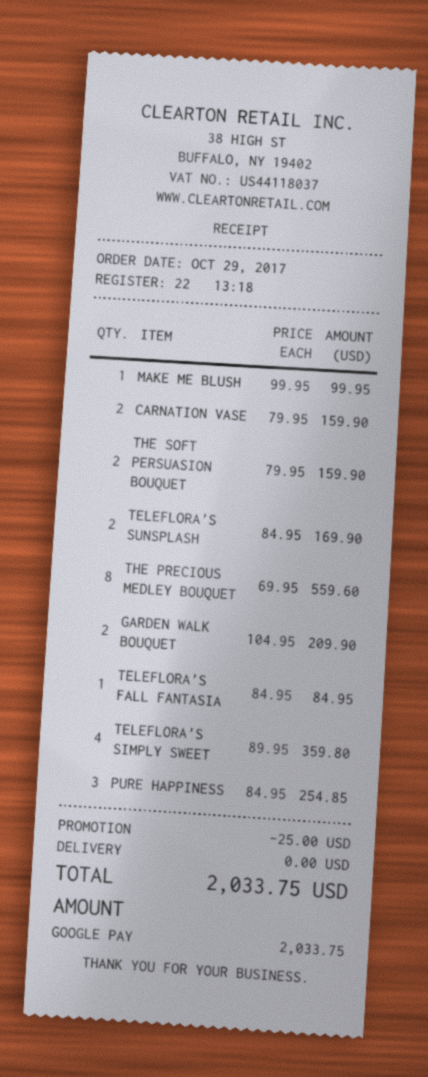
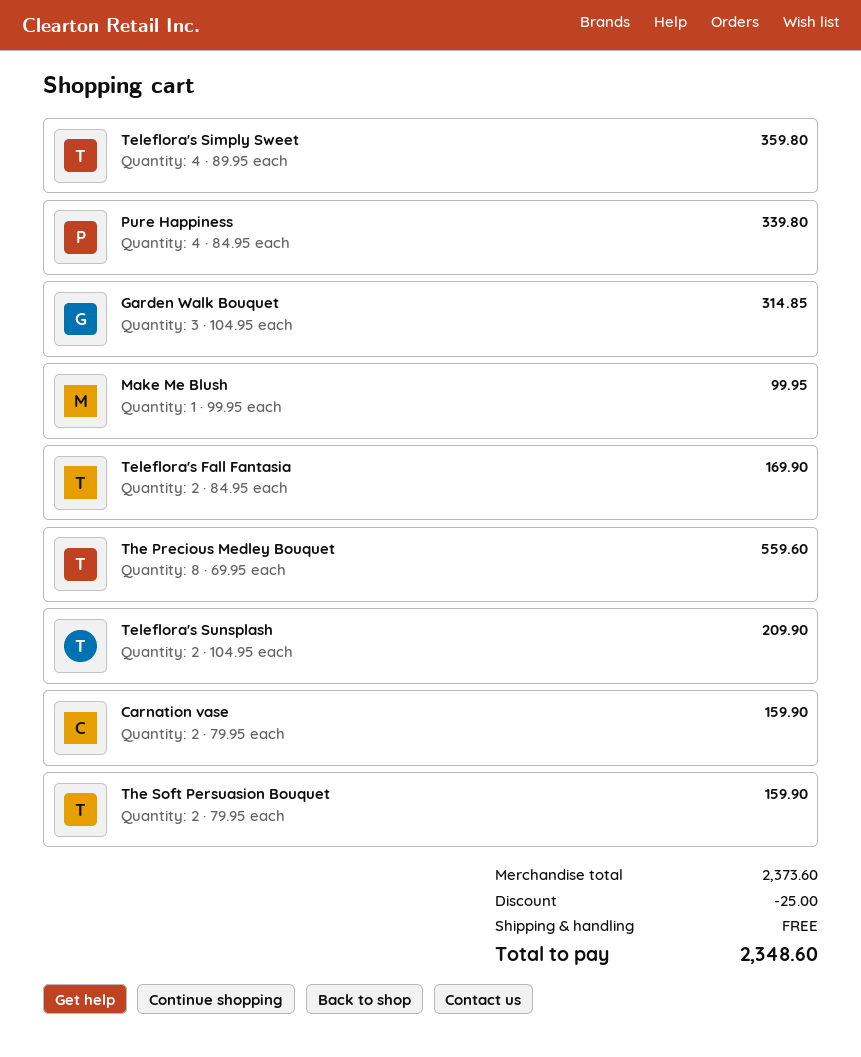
TELEFLORA'S SUNSPLASH: 2 x 84.95 = 169.90 -> 2 x 104.95 = 209.90
GARDEN WALK BOUQUET: 2 x 104.95 = 209.90 -> 3 x 104.95 = 314.85
TELEFLORA'S FALL FANTASIA: 1 x 84.95 = 84.95 -> 2 x 84.95 = 169.90
PURE HAPPINESS: 3 x 84.95 = 254.85 -> 4 x 84.95 = 339.80
total: 2033.75 -> 2348.60

